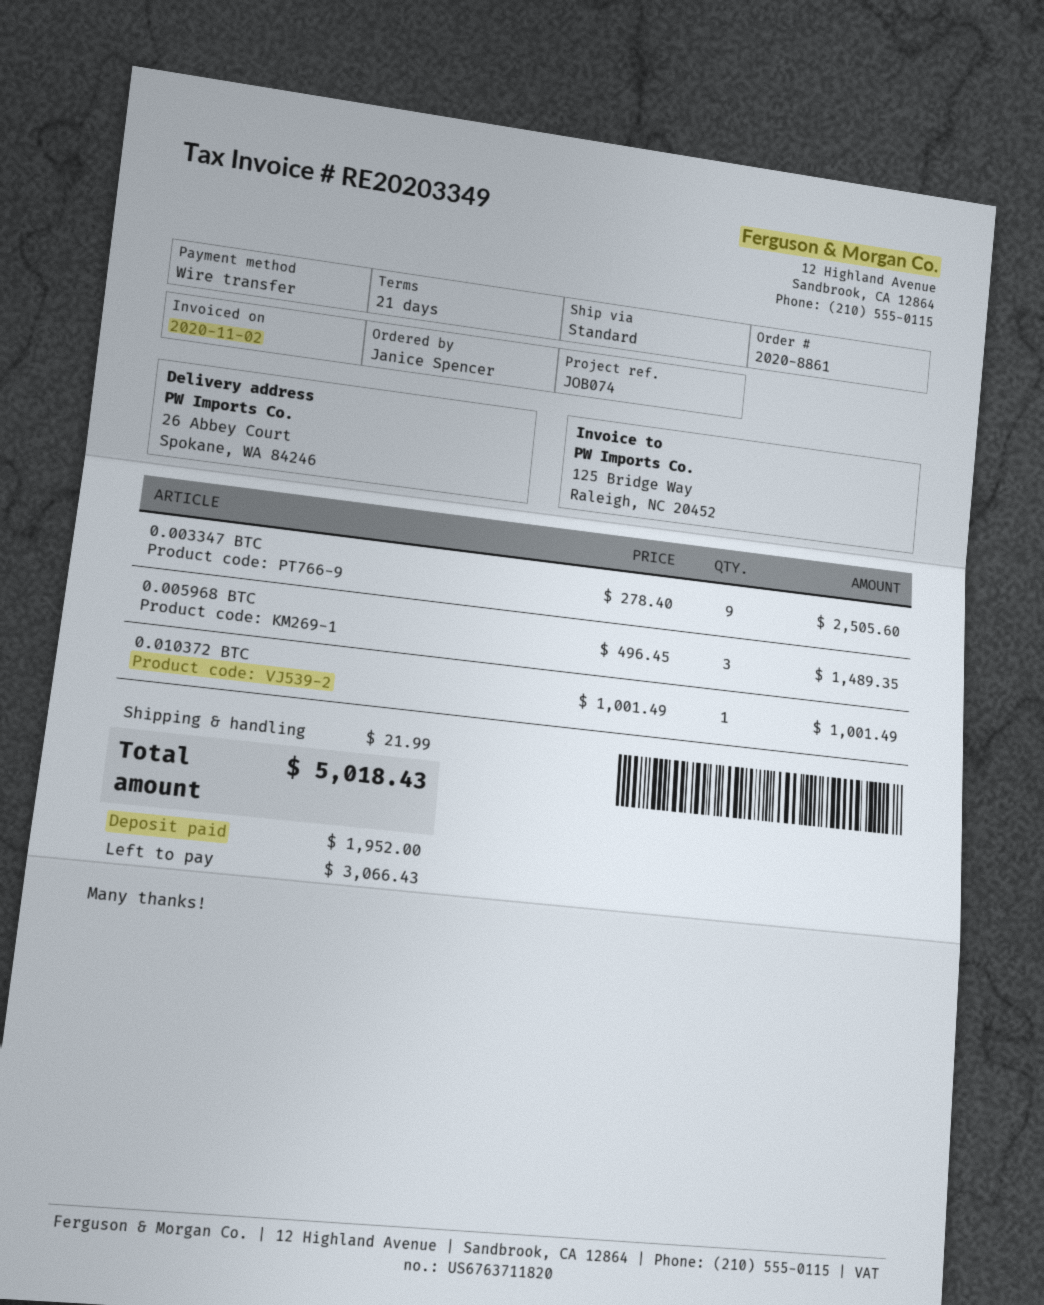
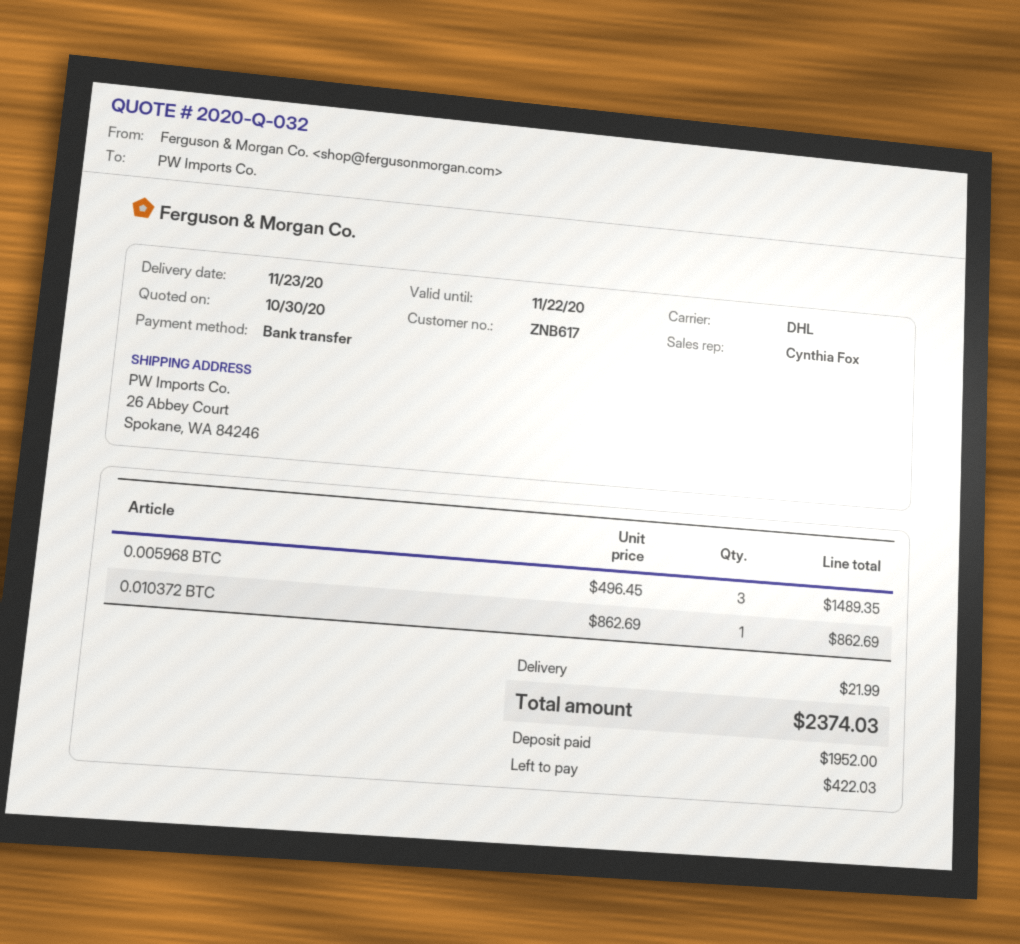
shipping method: standard -> DHL
0.003347 BTC: 9 x 278.40 = 2505.60 -> none
0.010372 BTC: 1 x 1001.49 = 1001.49 -> 1 x 862.69 = 862.69
total: 5018.43 -> 2374.03
balance: 3066.43 -> 422.03

